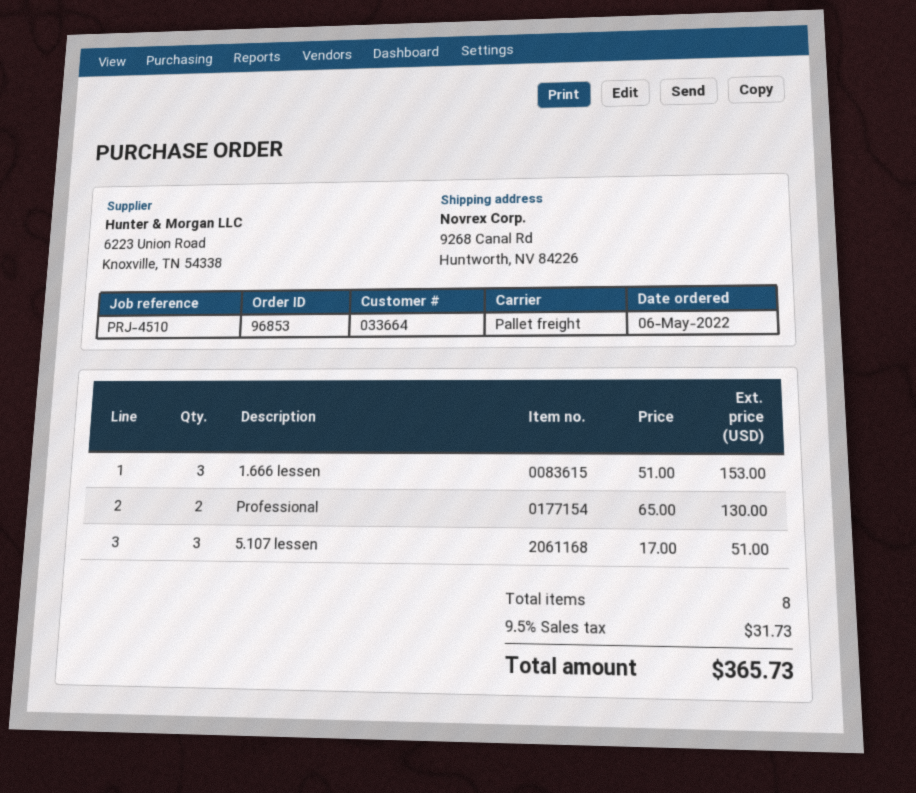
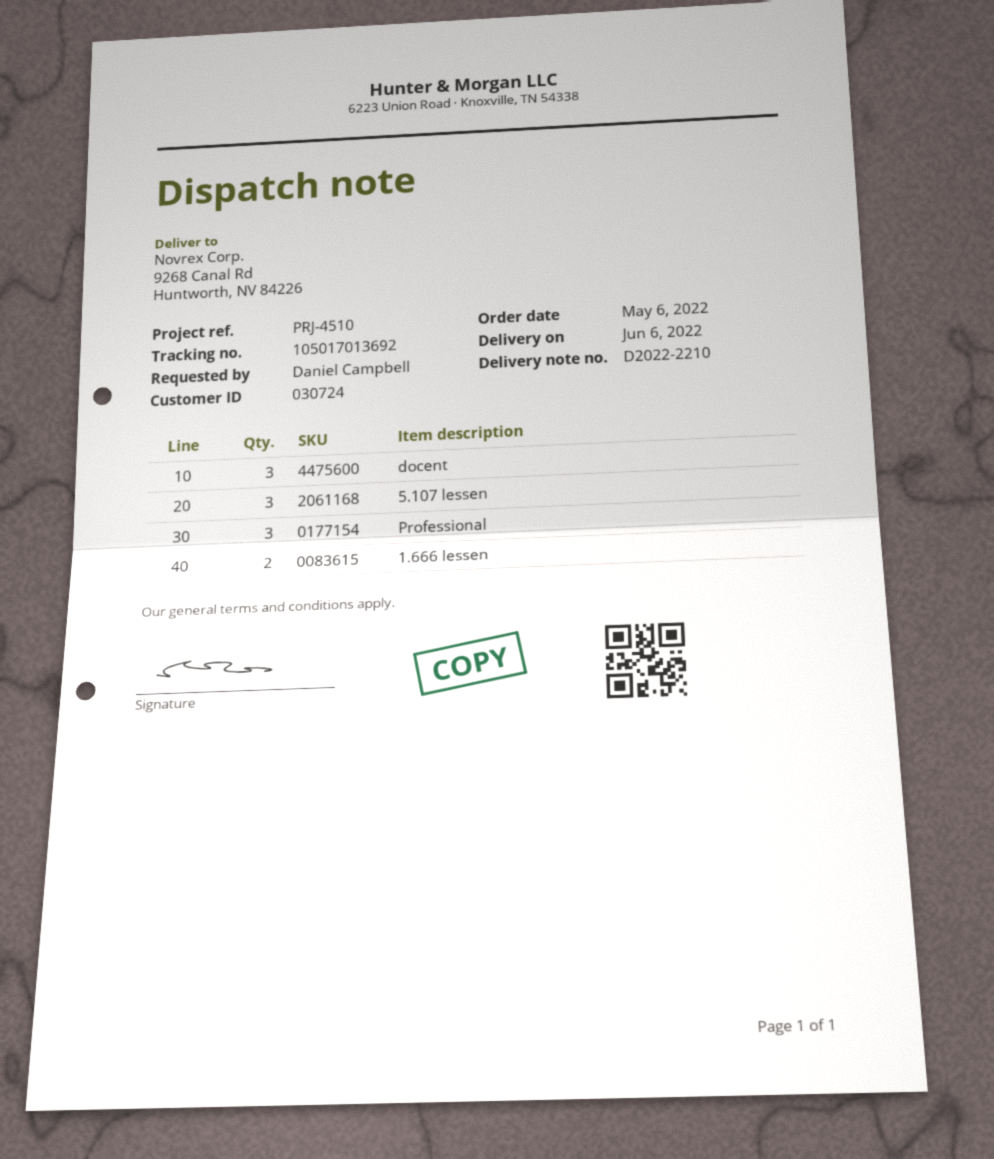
customer number: 033664 -> 030724
1.666 lessen: 3 -> 2
Professional: 2 -> 3
docent: none -> 3

